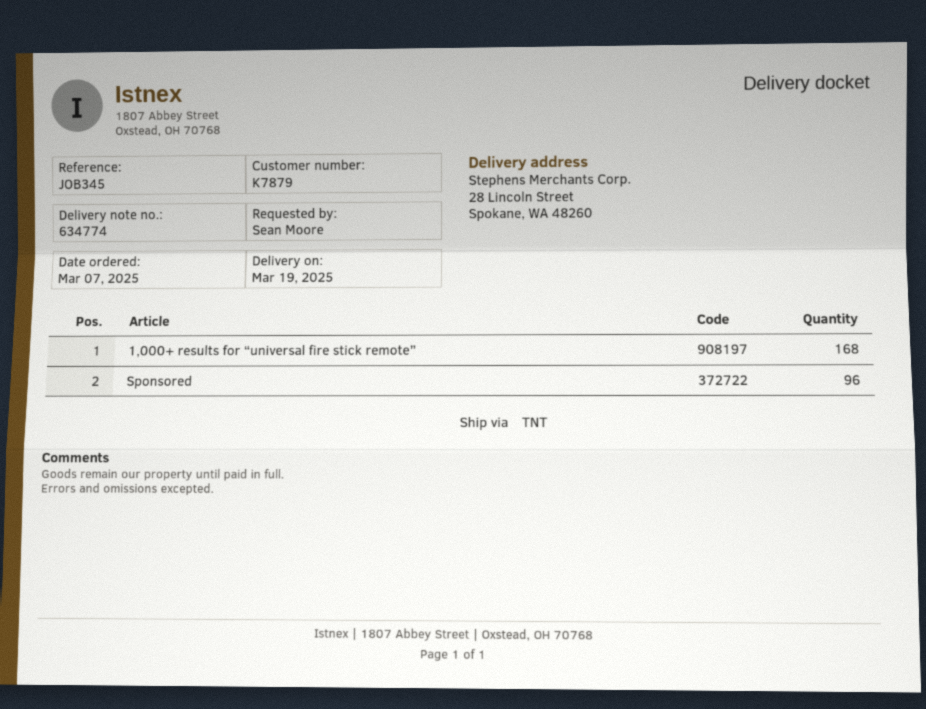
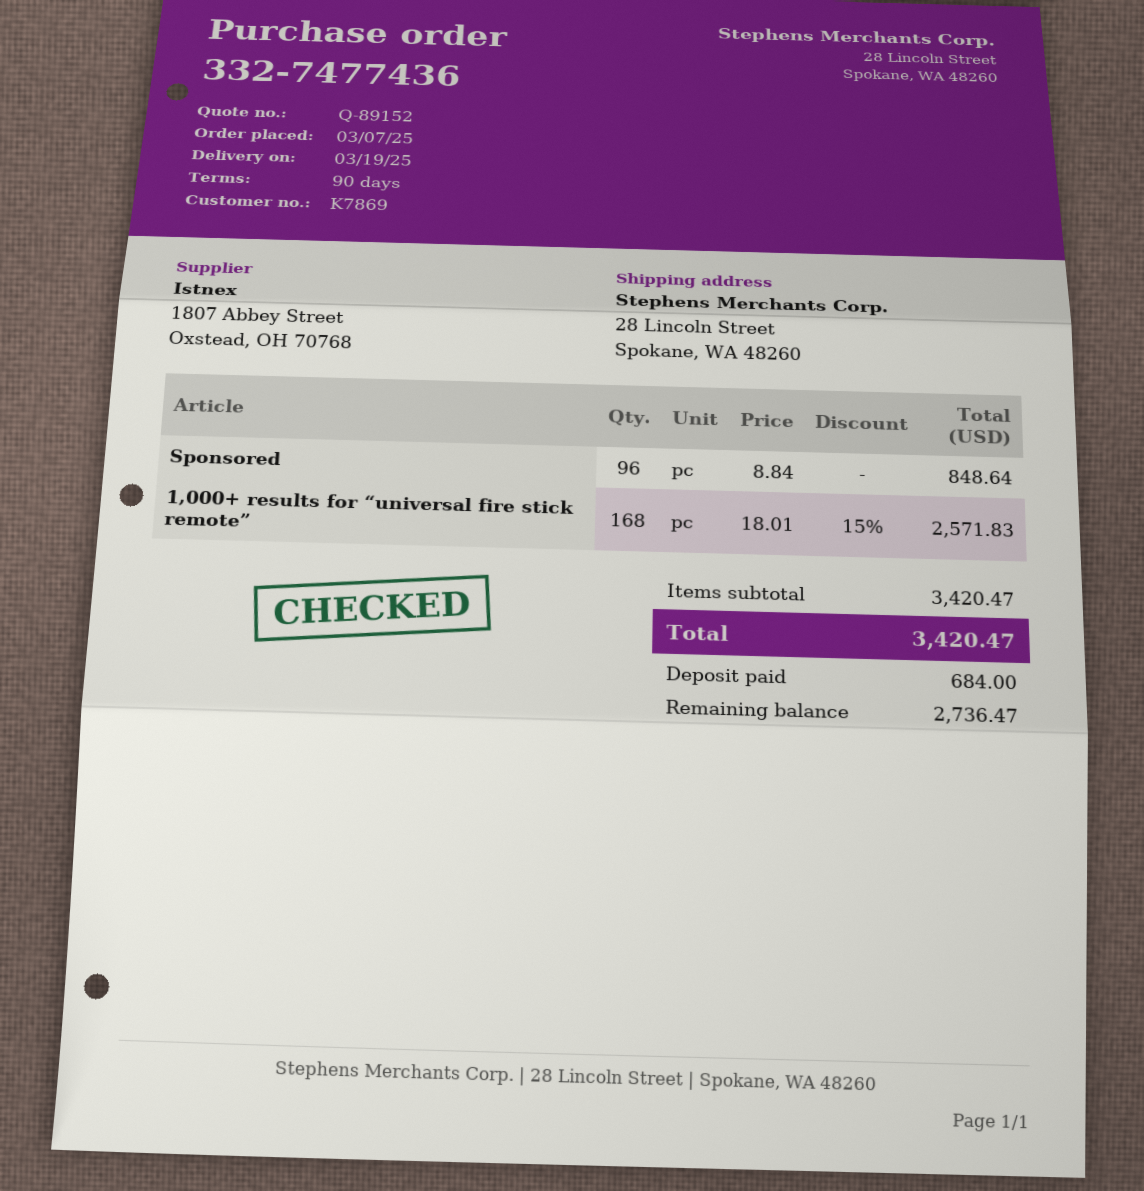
customer number: K7879 -> K7869

